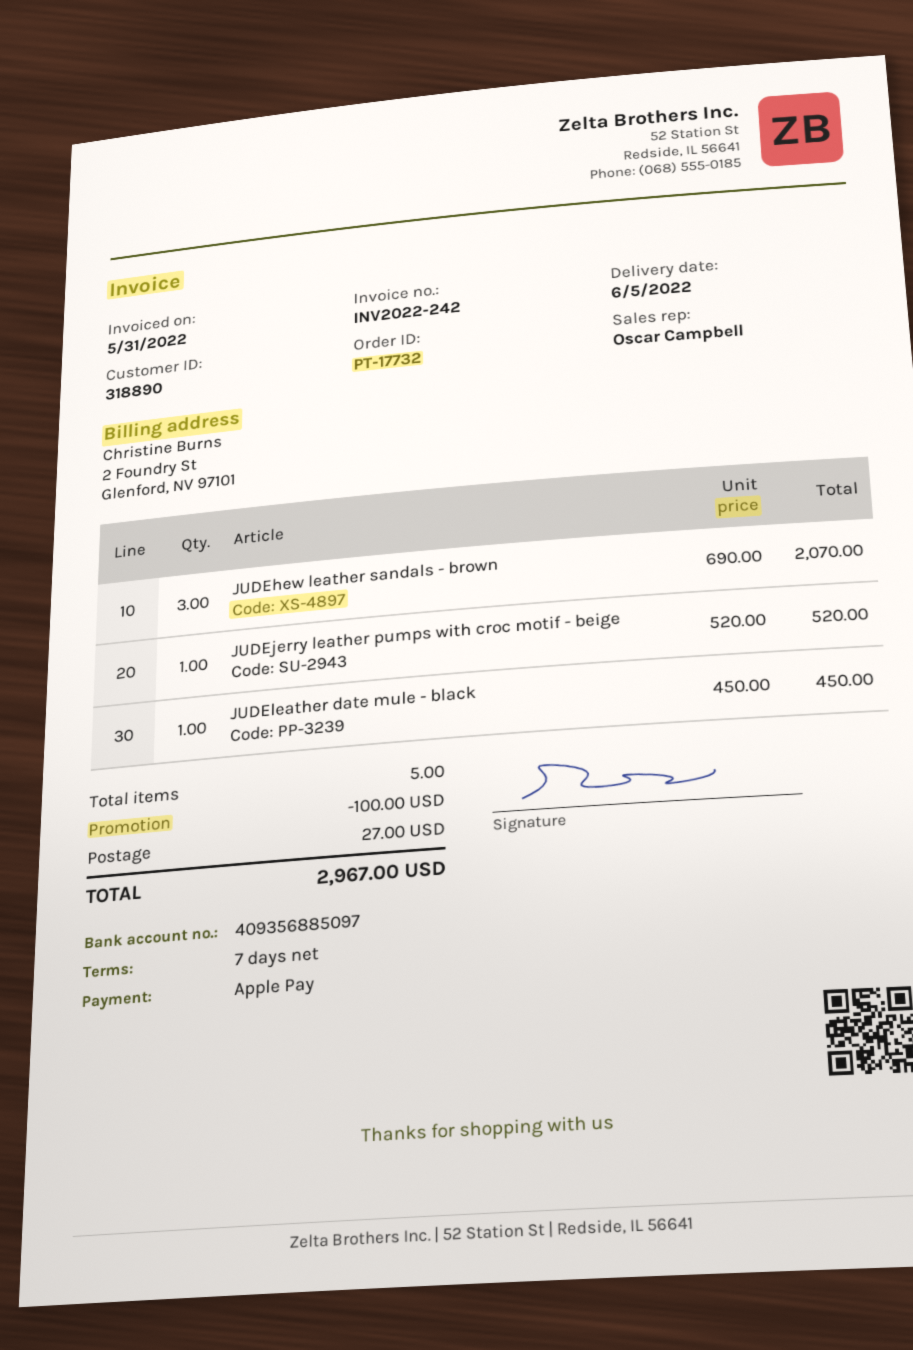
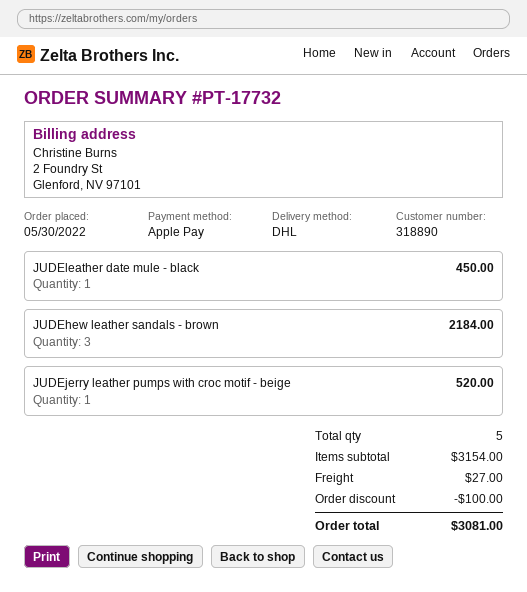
JUDEhew leather sandals - brown: 3 for 2070.00 -> 3 for 2184.00
total: 2967.00 -> 3081.00

